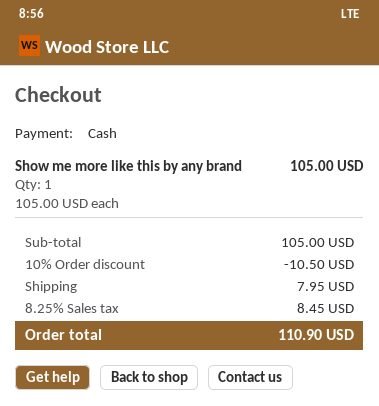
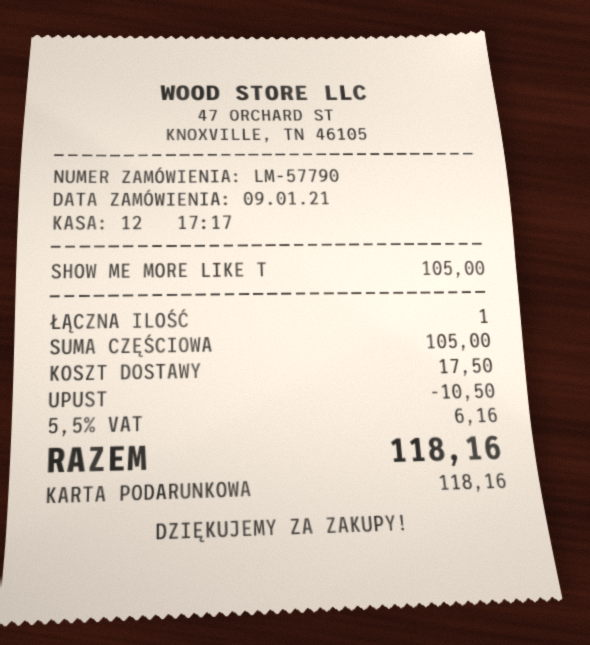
payment method: cash -> gift card
shipping: 7.95 -> 17.50
tax: 8.25% = 8.45 -> 5.5% = 6.16
total: 110.90 -> 118.16

